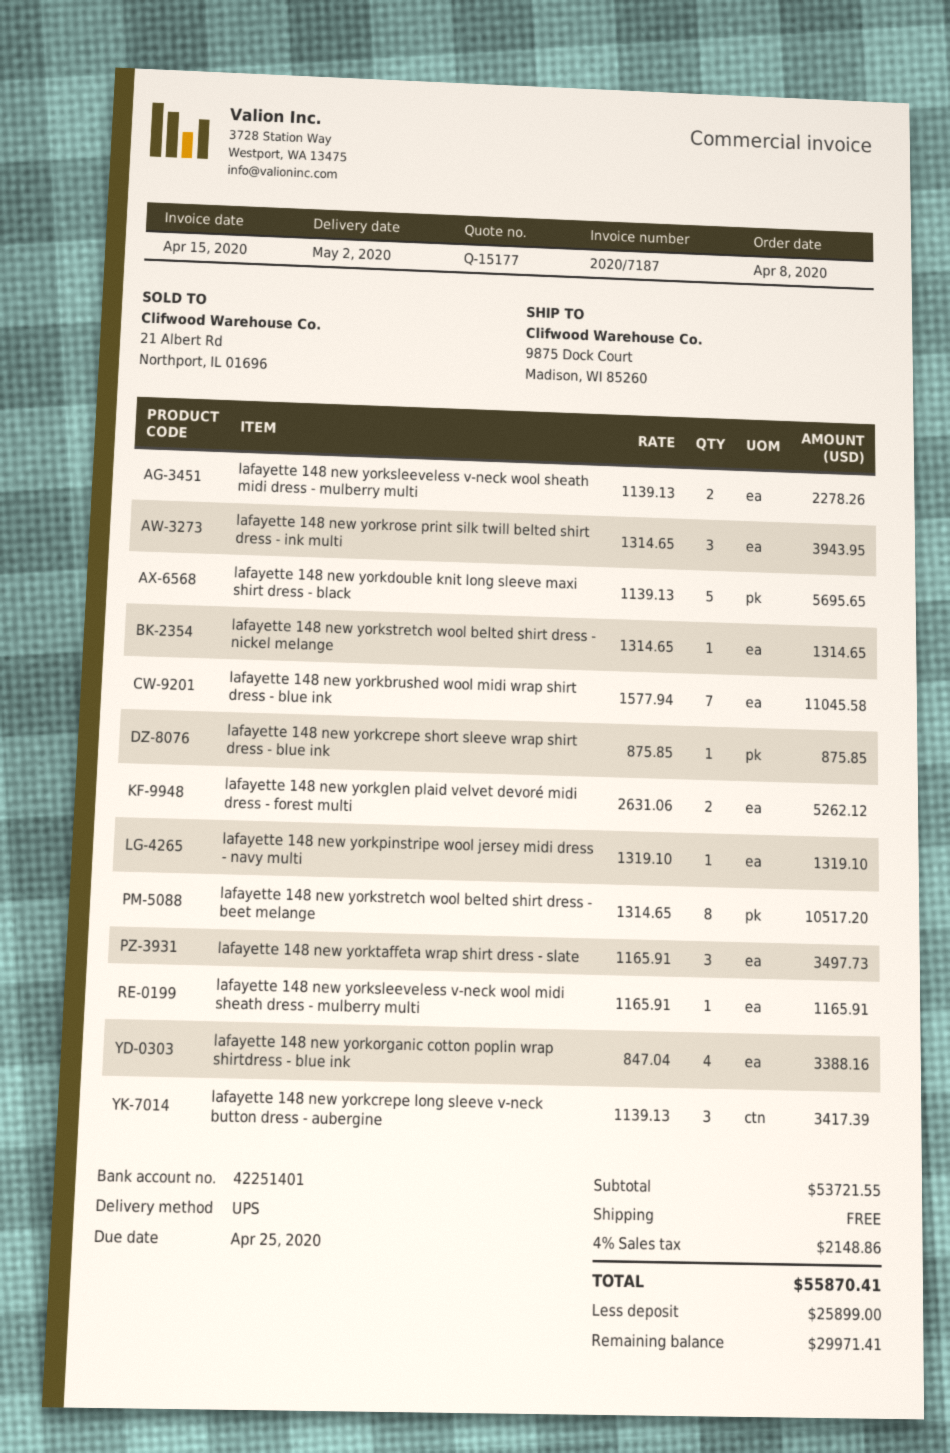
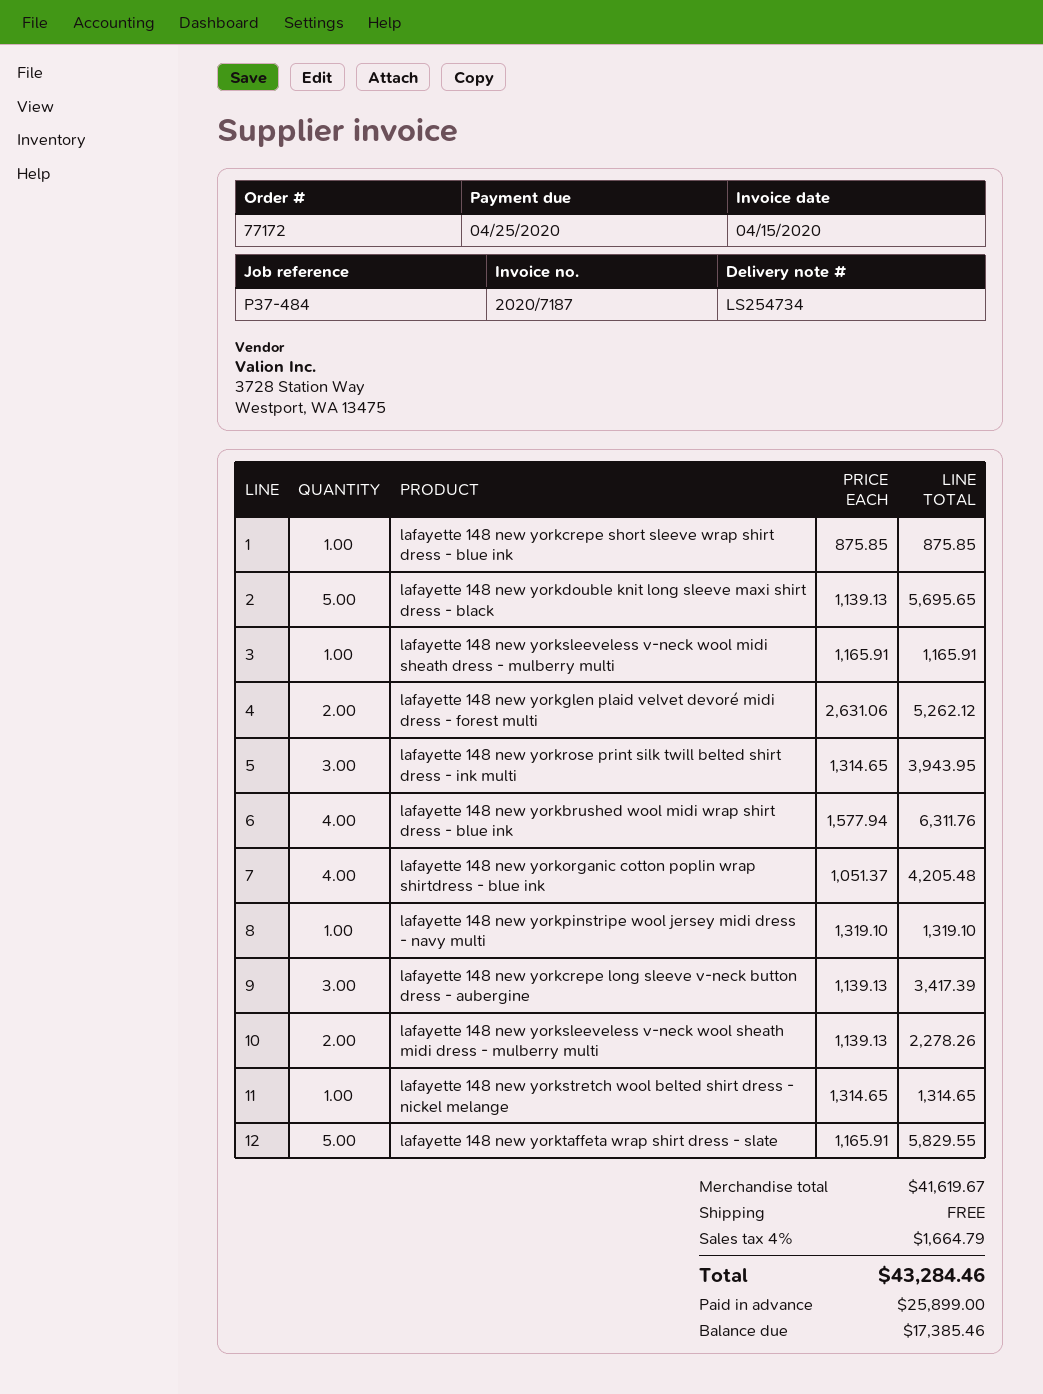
lafayette 148 new yorkbrushed wool midi wrap shirt dress - blue ink: 7 x 1577.94 = 11045.58 -> 4 x 1577.94 = 6311.76
lafayette 148 new yorkstretch wool belted shirt dress - beet melange: 8 x 1314.65 = 10517.20 -> none
lafayette 148 new yorktaffeta wrap shirt dress - slate: 3 x 1165.91 = 3497.73 -> 5 x 1165.91 = 5829.55
lafayette 148 new yorkorganic cotton poplin wrap shirtdress - blue ink: 4 x 847.04 = 3388.16 -> 4 x 1051.37 = 4205.48
subtotal: 53721.55 -> 41619.67
tax: 4% = 2148.86 -> 4% = 1664.79
total: 55870.41 -> 43284.46
balance: 29971.41 -> 17385.46

